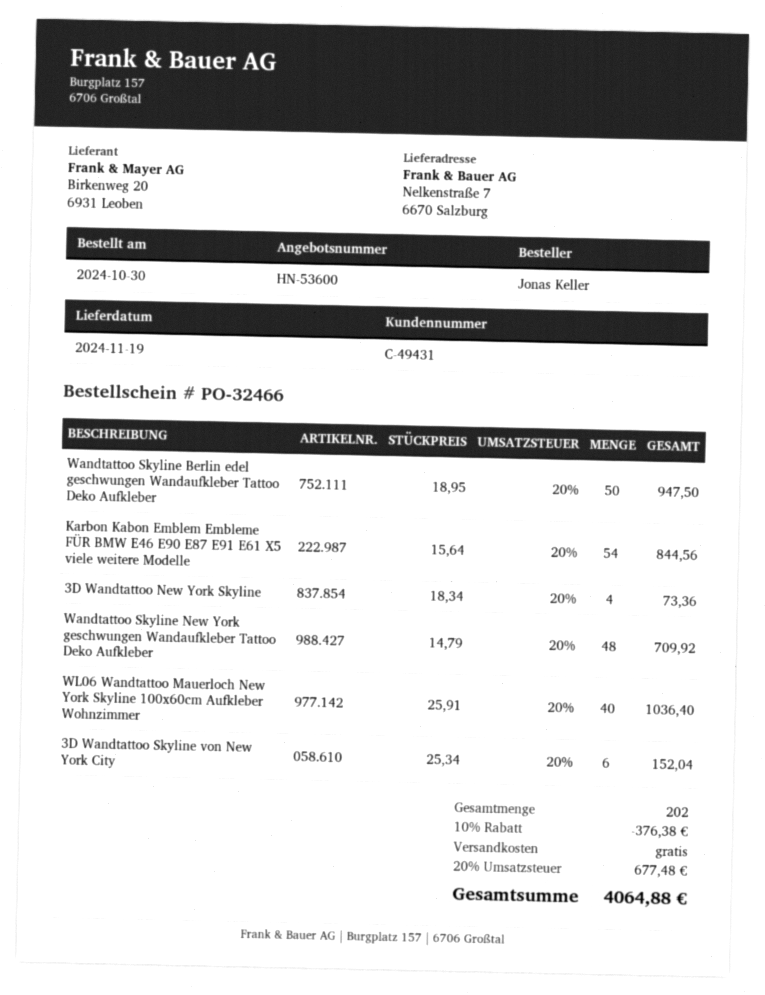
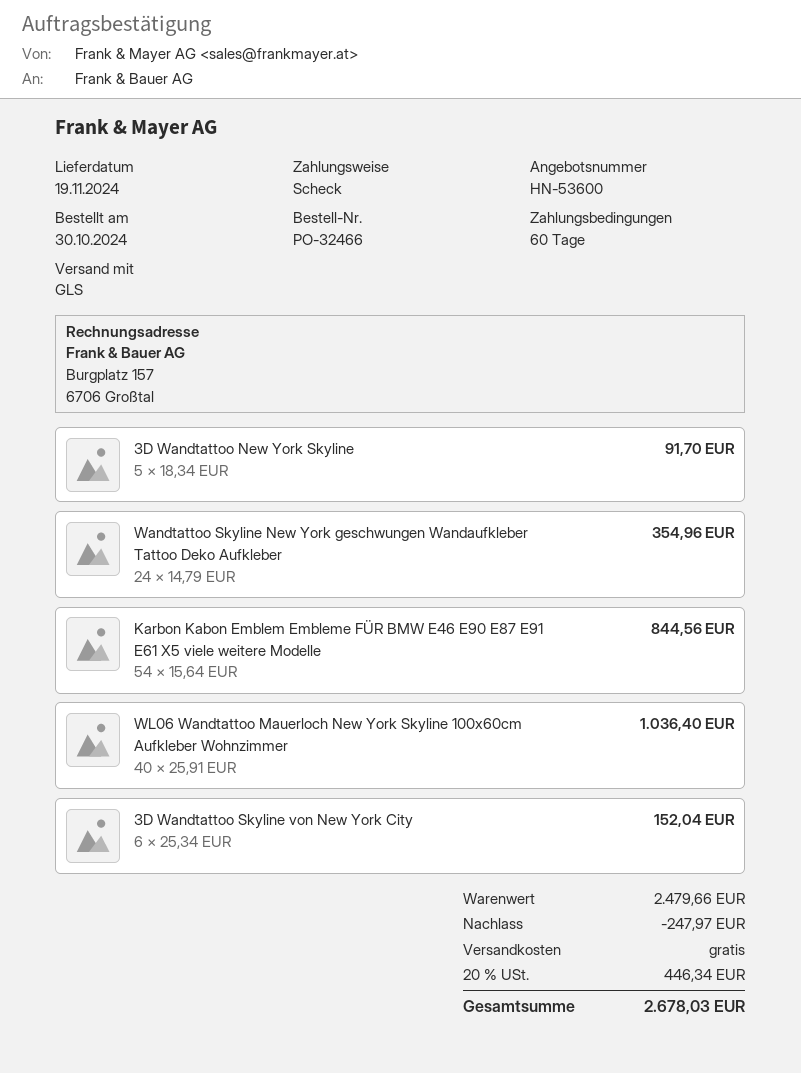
Wandtattoo Skyline Berlin edel geschwungen Wandaufkleber Tattoo Deko Aufkleber: 50 x 18.95 = 947.50 -> none
3D Wandtattoo New York Skyline: 4 x 18.34 = 73.36 -> 5 x 18.34 = 91.70
Wandtattoo Skyline New York geschwungen Wandaufkleber Tattoo Deko Aufkleber: 48 x 14.79 = 709.92 -> 24 x 14.79 = 354.96
discount: 376.38 -> 247.97
tax: 20% = 677.48 -> 20% = 446.34
total: 4064.88 -> 2678.03

